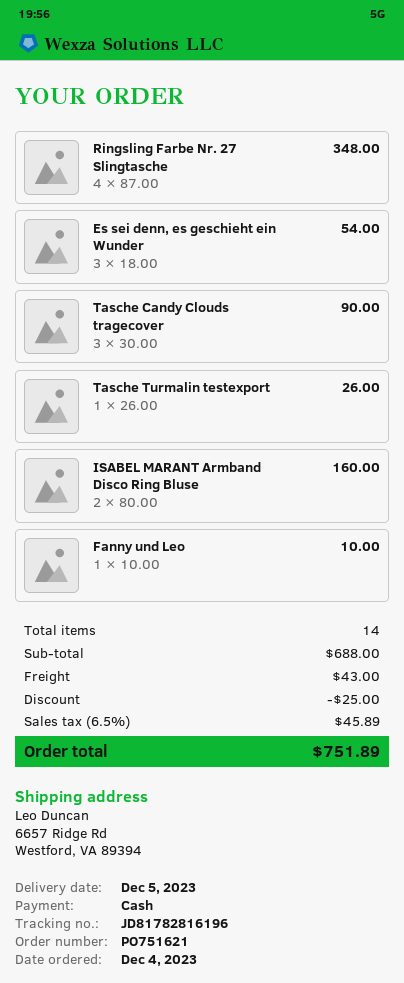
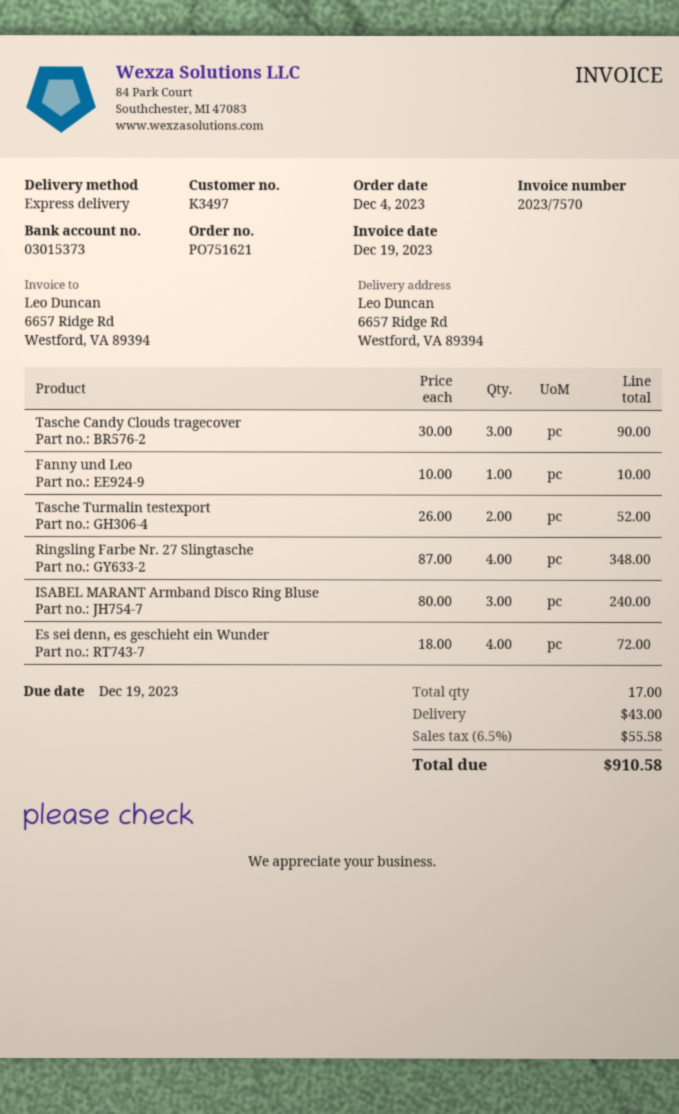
Es sei denn, es geschieht ein Wunder: 3 x 18.00 = 54.00 -> 4 x 18.00 = 72.00
Tasche Turmalin testexport: 1 x 26.00 = 26.00 -> 2 x 26.00 = 52.00
ISABEL MARANT Armband Disco Ring Bluse: 2 x 80.00 = 160.00 -> 3 x 80.00 = 240.00
total quantity: 14 -> 17
discount: 25.00 -> none
tax: 6.5% = 45.89 -> 6.5% = 55.58
total: 751.89 -> 910.58

